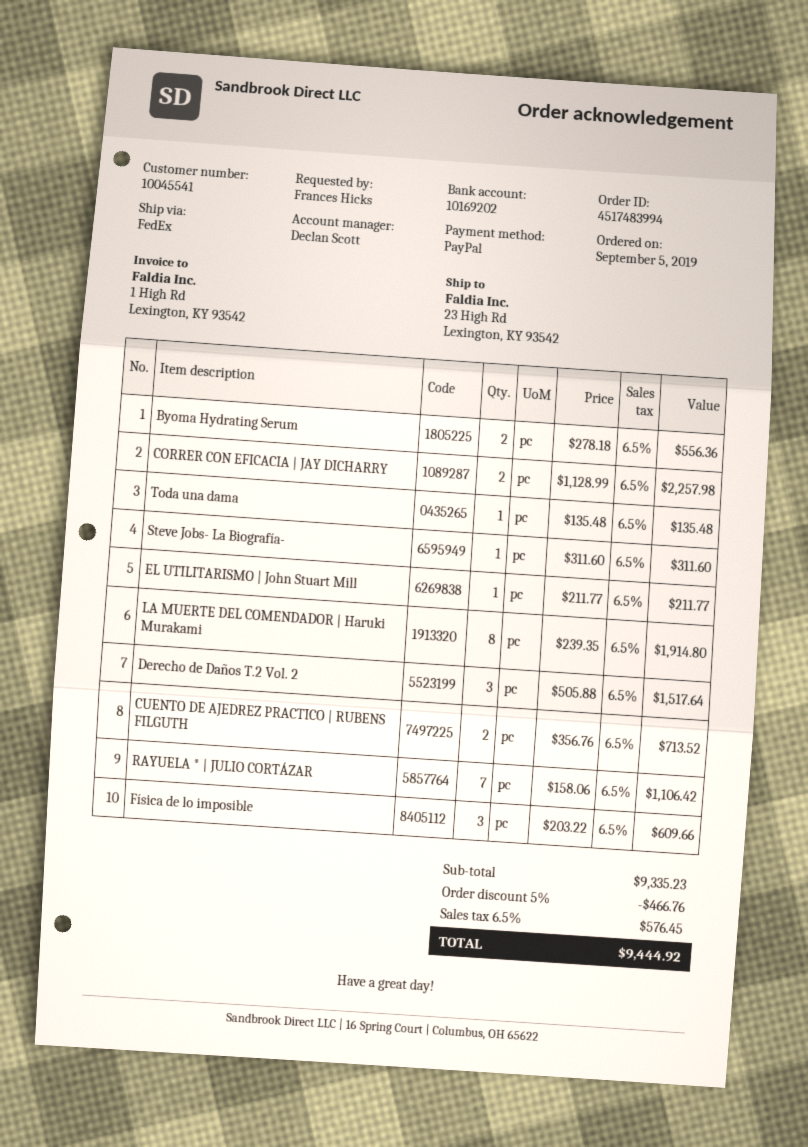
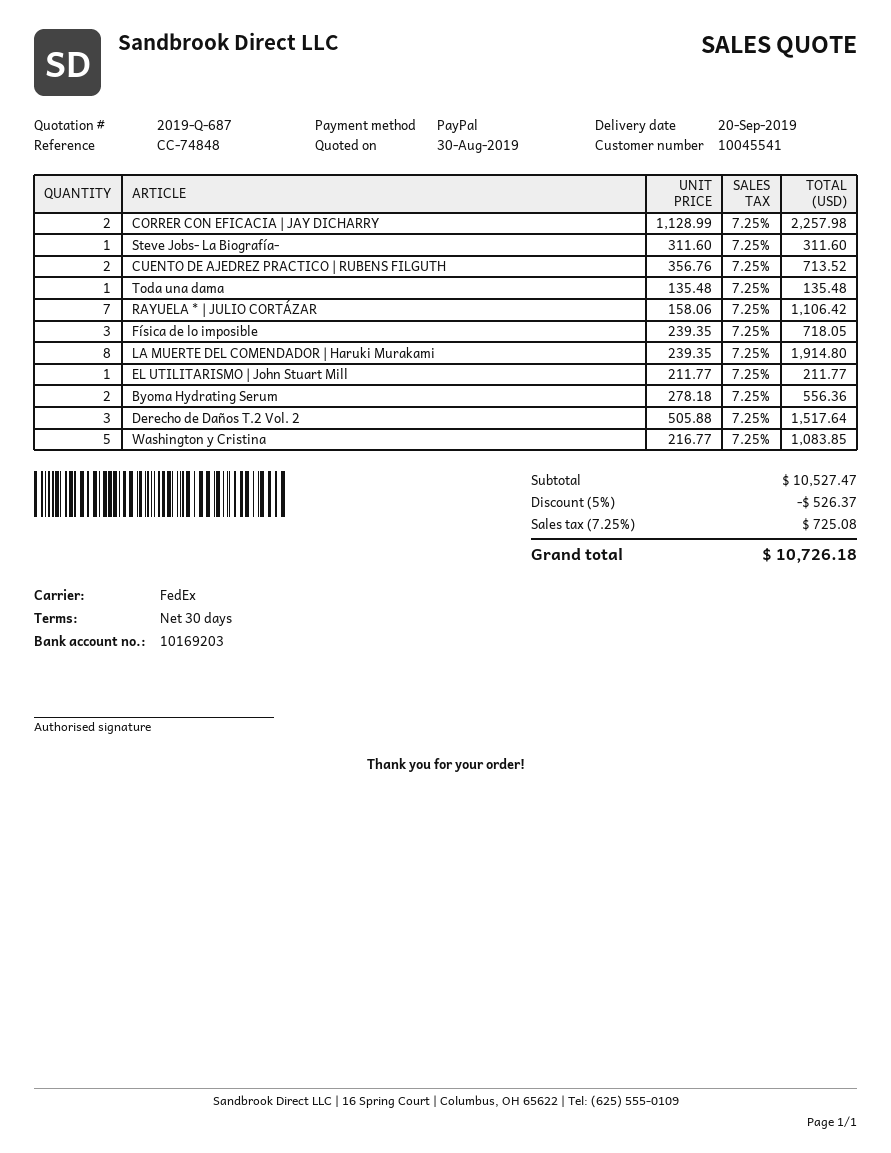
bank account: 10169202 -> 10169203
Física de lo imposible: 3 x 203.22 = 609.66 -> 3 x 239.35 = 718.05
Washington y Cristina: none -> 5 x 216.77 = 1083.85
subtotal: 9335.23 -> 10527.47
discount: 5% = 466.76 -> 5% = 526.37
tax: 6.5% = 576.45 -> 7.25% = 725.08
total: 9444.92 -> 10726.18

